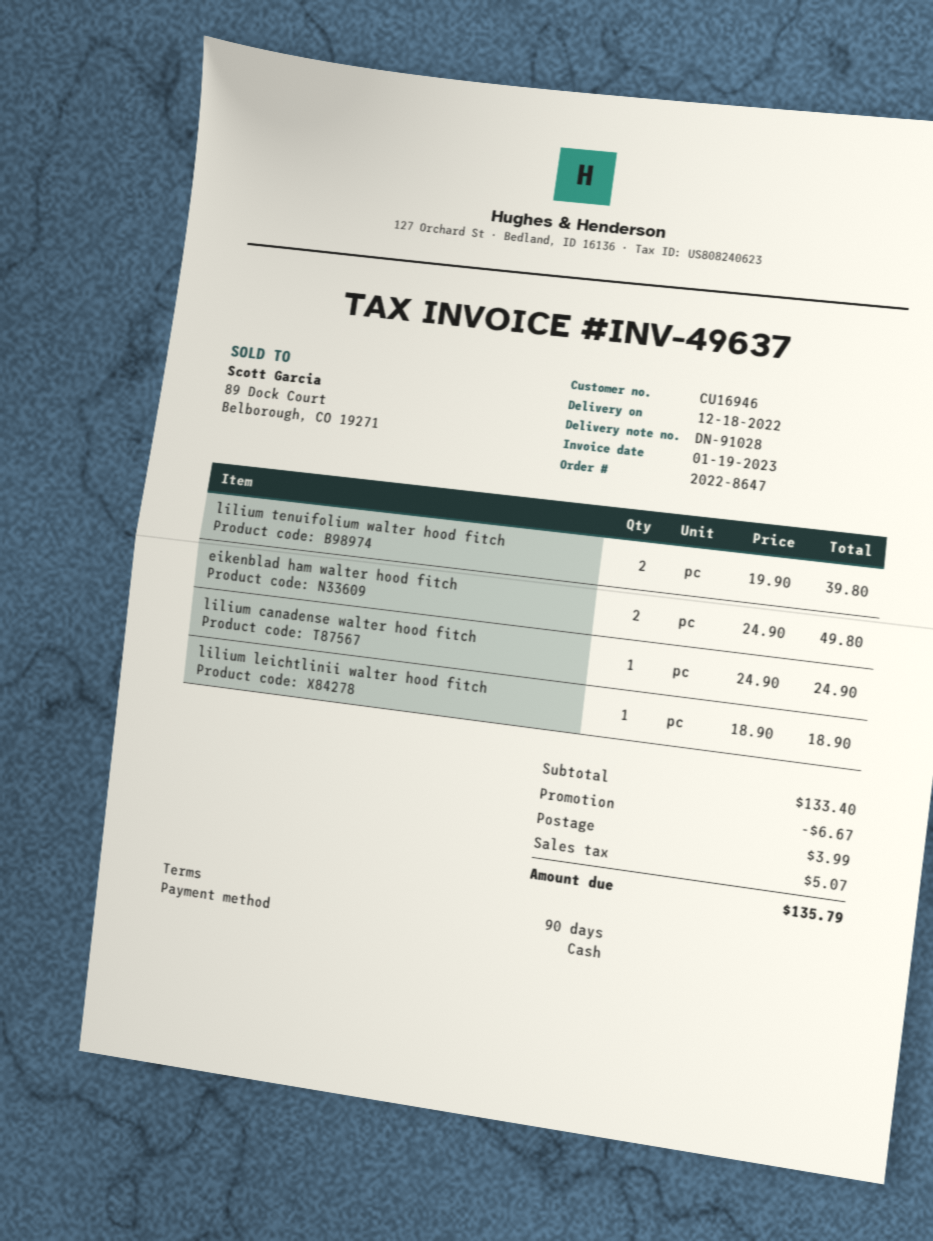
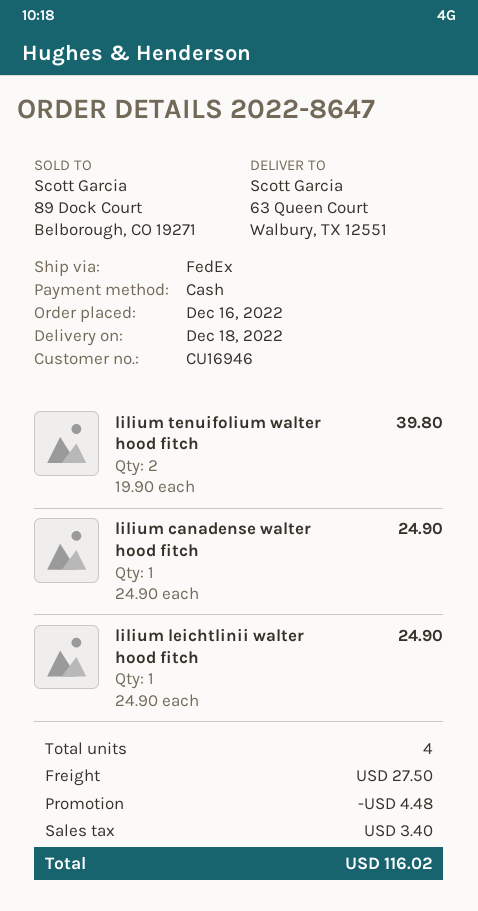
eikenblad ham walter hood fitch: 2 x 24.90 = 49.80 -> none
lilium leichtlinii walter hood fitch: 1 x 18.90 = 18.90 -> 1 x 24.90 = 24.90
discount: 6.67 -> 4.48
shipping: 3.99 -> 27.50
tax: 5.07 -> 3.40
total: 135.79 -> 116.02

